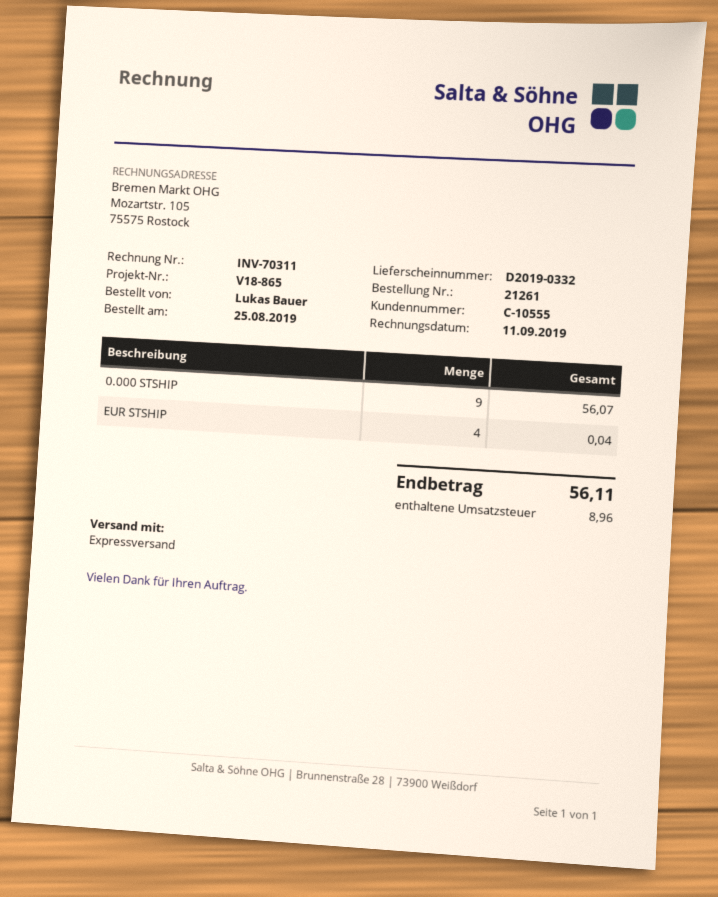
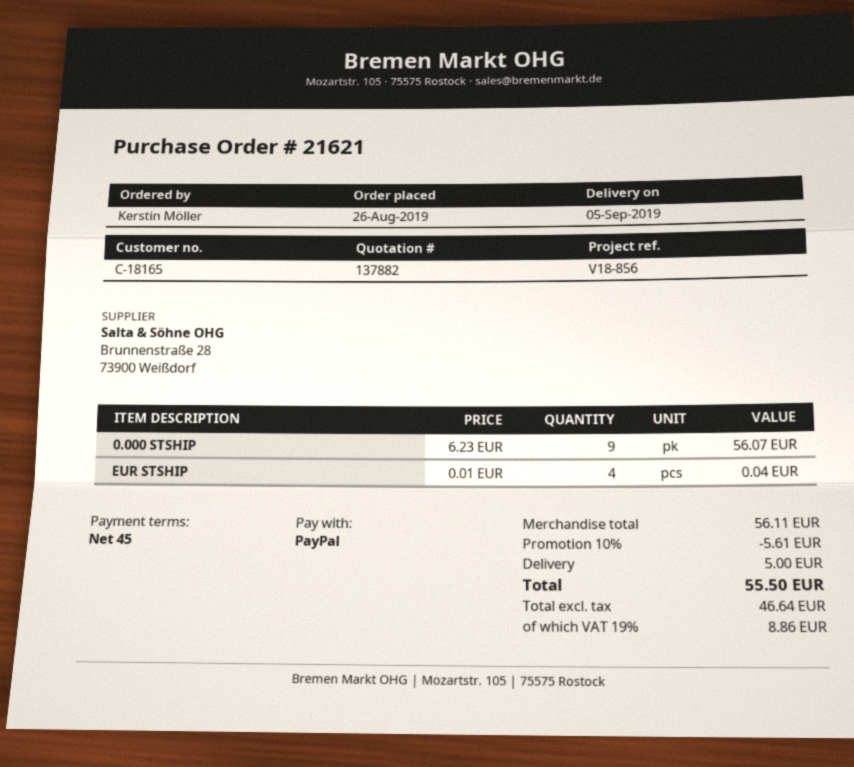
order number: 21261 -> 21621
order date: 2019-08-25 -> 2019-08-26
customer number: C-10555 -> C-18165
reference: V18-865 -> V18-856
ordered by: Lukas Bauer -> Kerstin Möller
discount: none -> 10% = 5.61
shipping: none -> 5.00
tax: 8.96 -> 8.86
total: 56.11 -> 55.50

